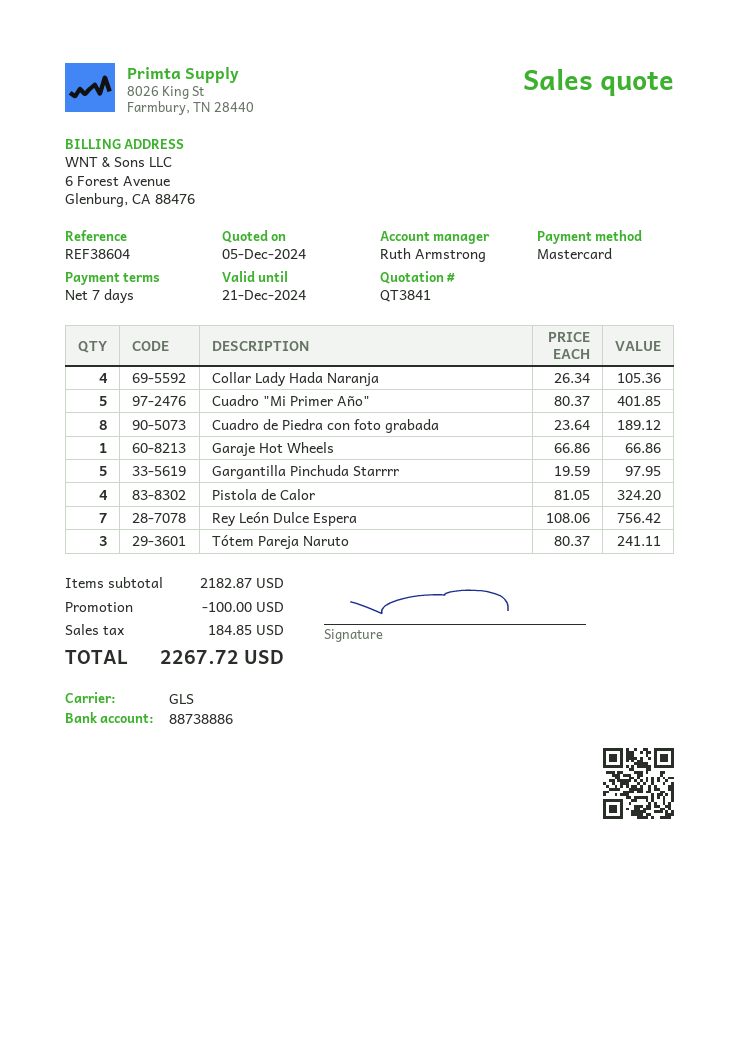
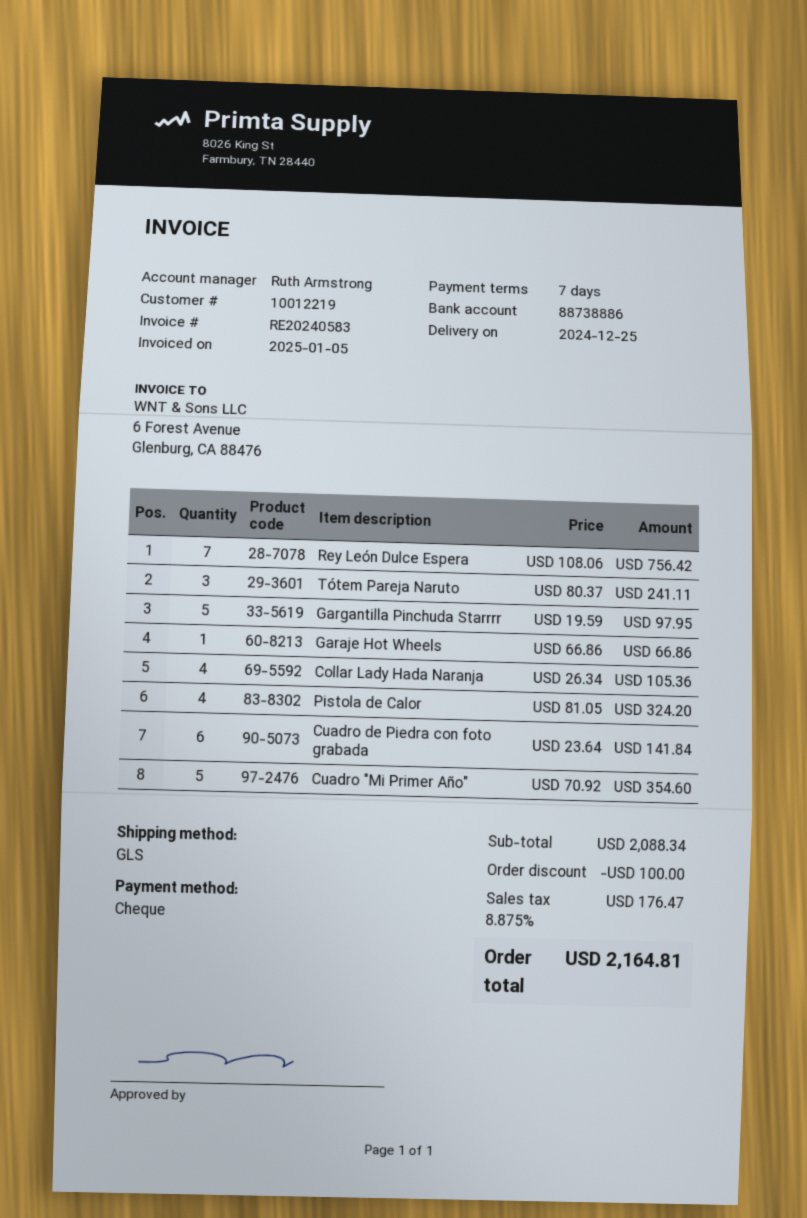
payment method: Mastercard -> cheque
Cuadro "Mi Primer Año": 5 x 80.37 = 401.85 -> 5 x 70.92 = 354.60
Cuadro de Piedra con foto grabada: 8 x 23.64 = 189.12 -> 6 x 23.64 = 141.84
subtotal: 2182.87 -> 2088.34
tax: 184.85 -> 176.47
total: 2267.72 -> 2164.81

